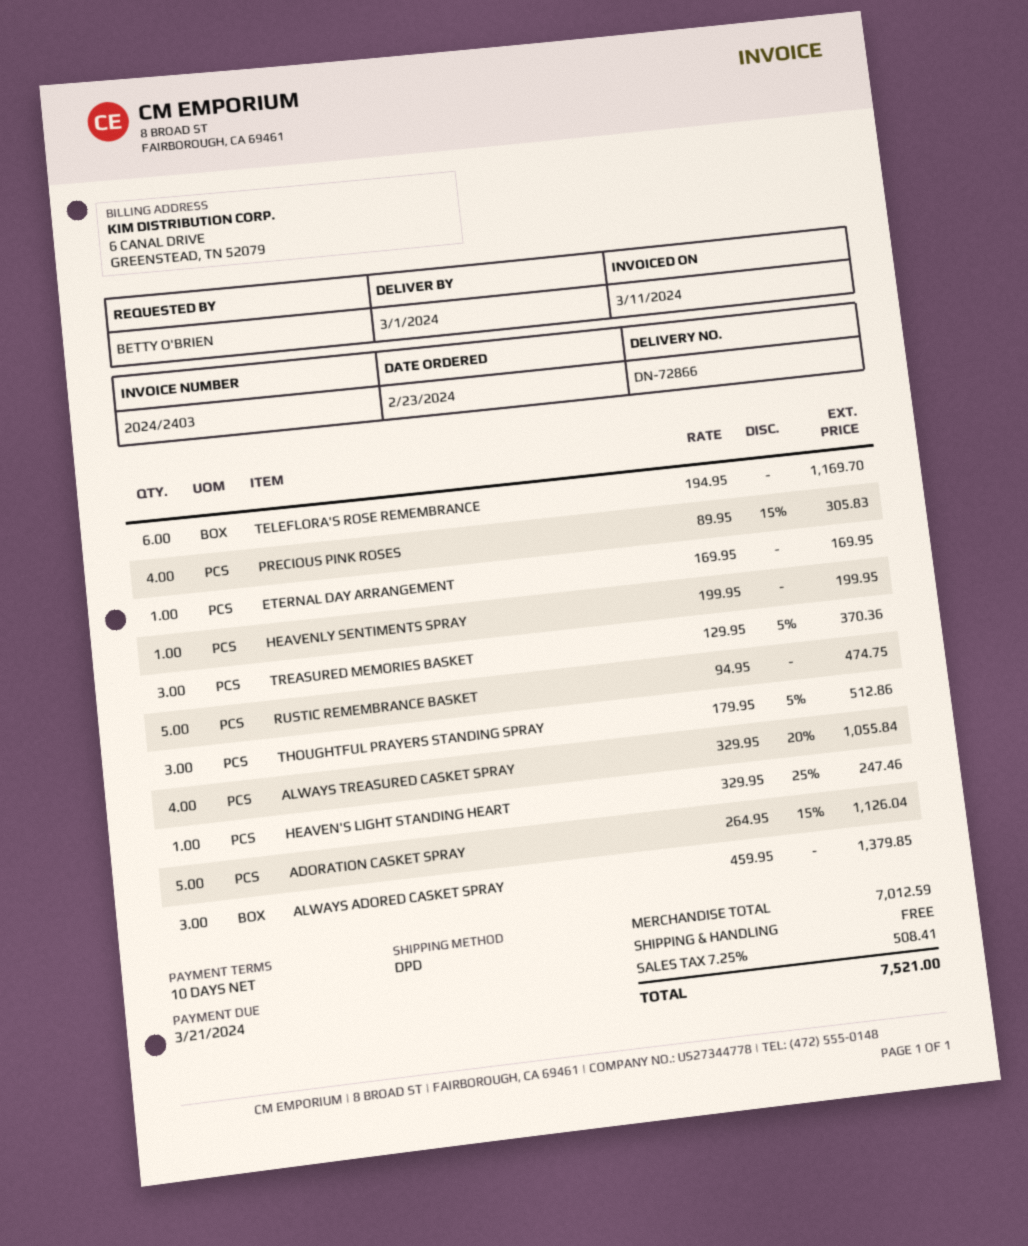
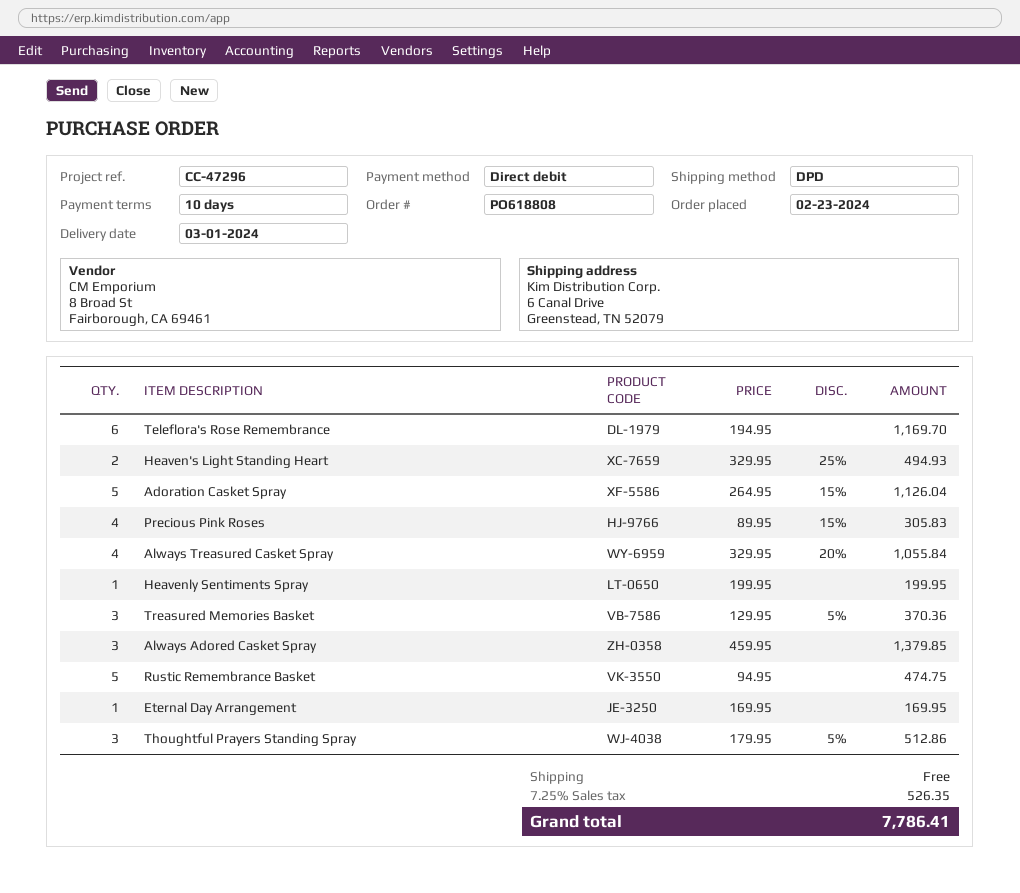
HEAVEN'S LIGHT STANDING HEART: 1 x 329.95 - 25% = 247.46 -> 2 x 329.95 - 25% = 494.93
tax: 7.25% = 508.41 -> 7.25% = 526.35
total: 7521.00 -> 7786.41

